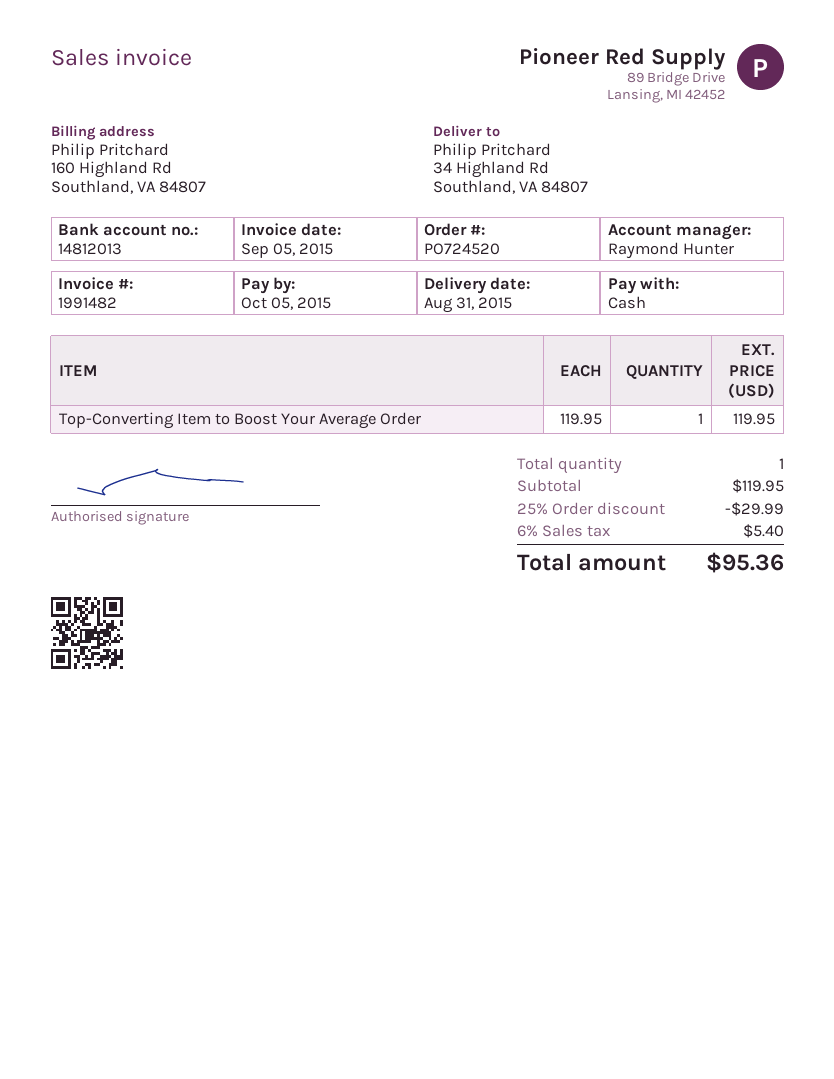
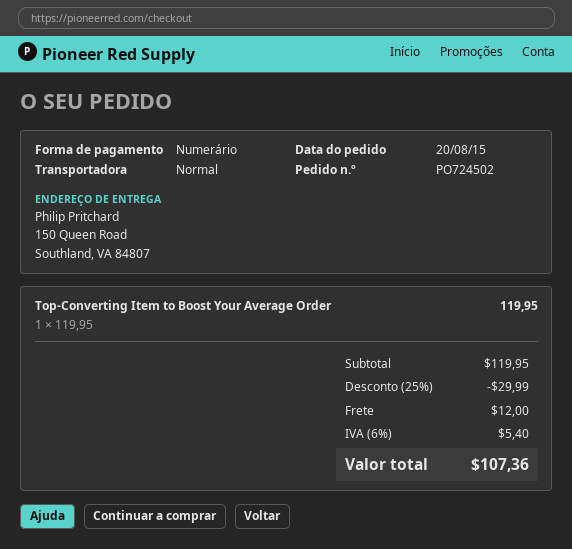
order number: PO724520 -> PO724502
ship to: 34 Highland Rd, Southland, VA 84807 -> 150 Queen Road, Southland, VA 84807
shipping: none -> 12.00
total: 95.36 -> 107.36

